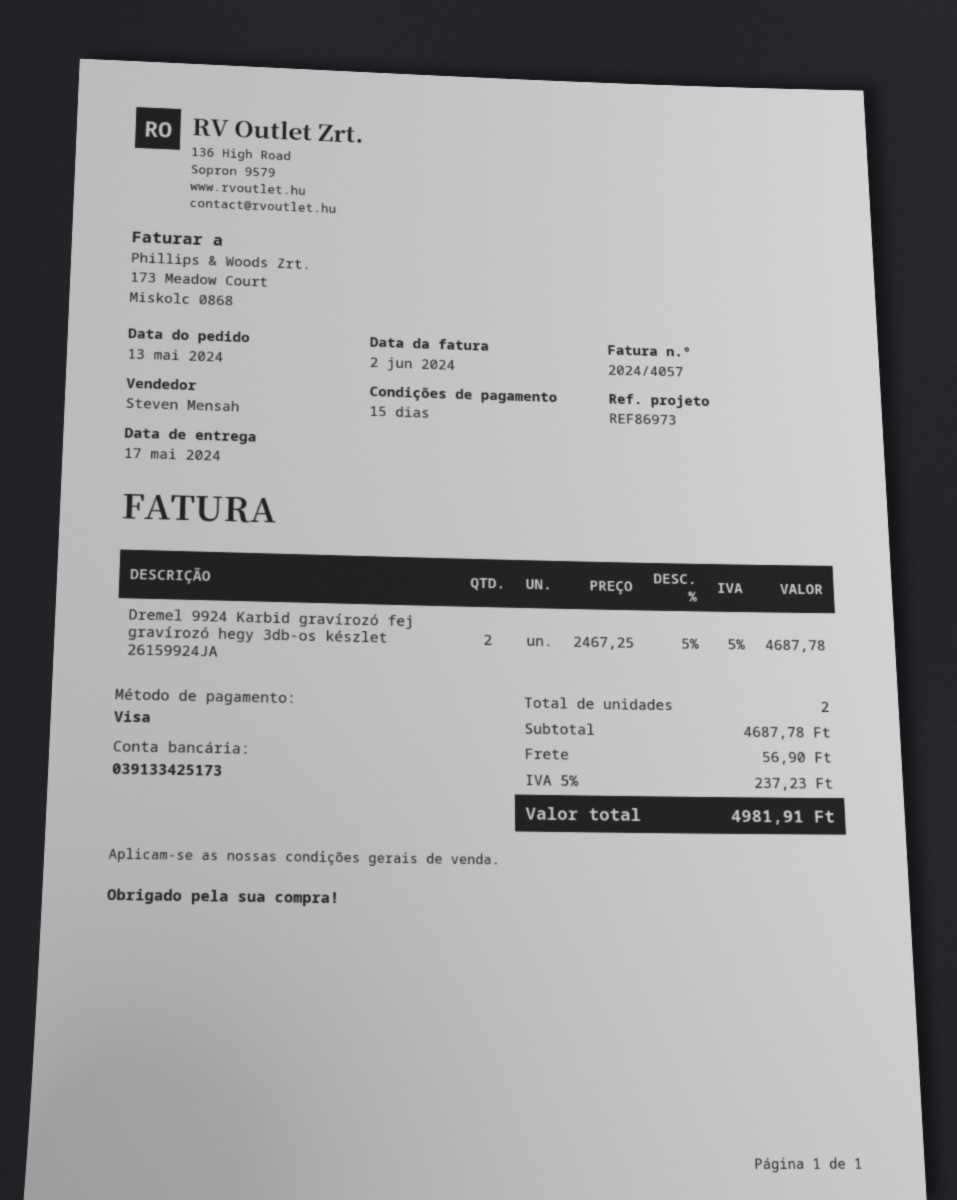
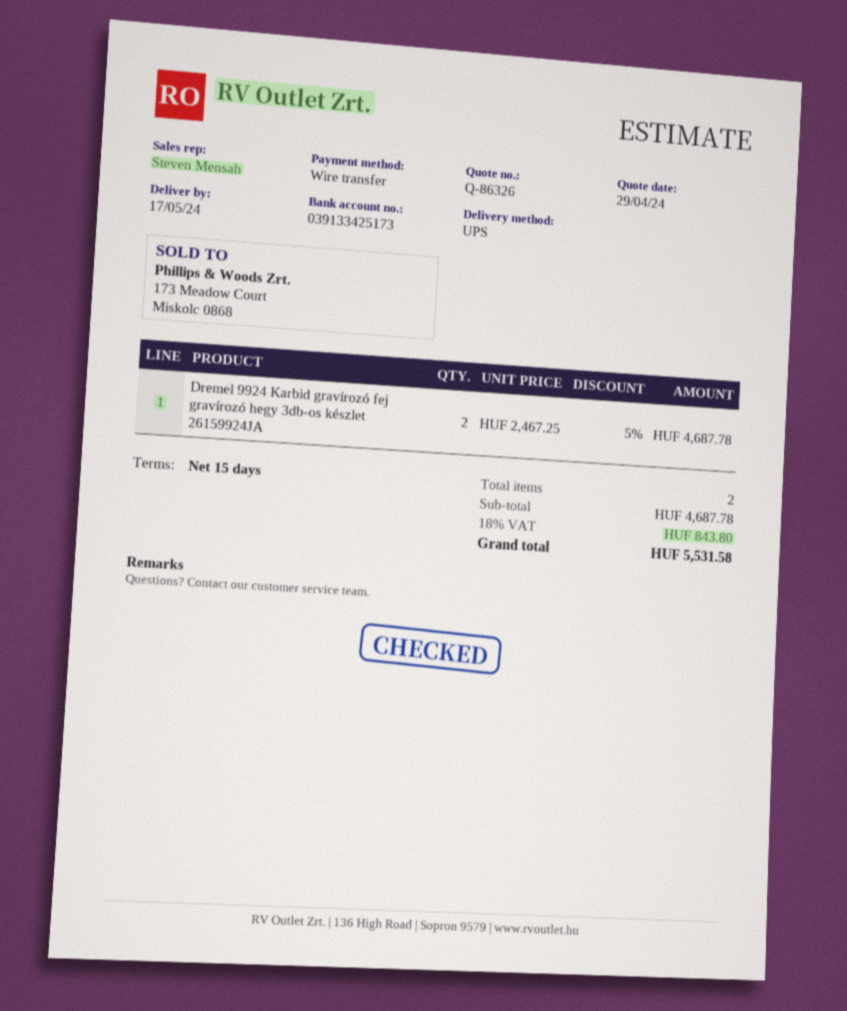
payment method: Visa -> bank transfer
shipping: 56.90 -> none
tax: 5% = 237.23 -> 18% = 843.80
total: 4981.91 -> 5531.58

